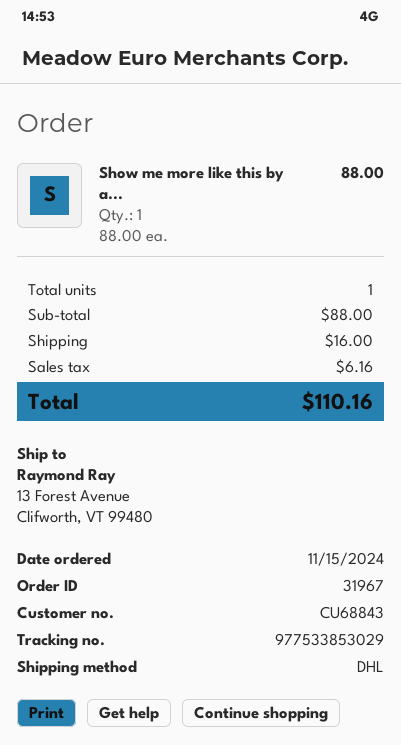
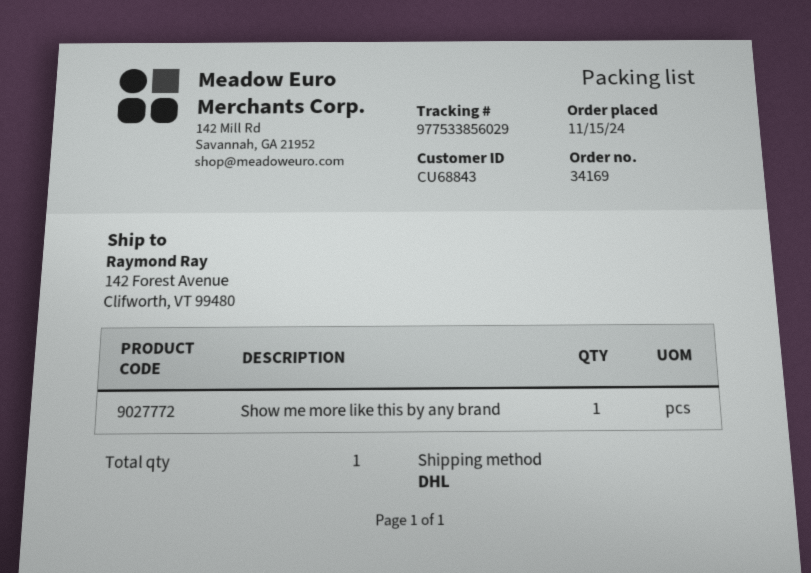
order number: 31967 -> 34169
tracking number: 977533853029 -> 977533856029
ship to: 13 Forest Avenue, Clifworth, VT 99480 -> 142 Forest Avenue, Clifworth, VT 99480

